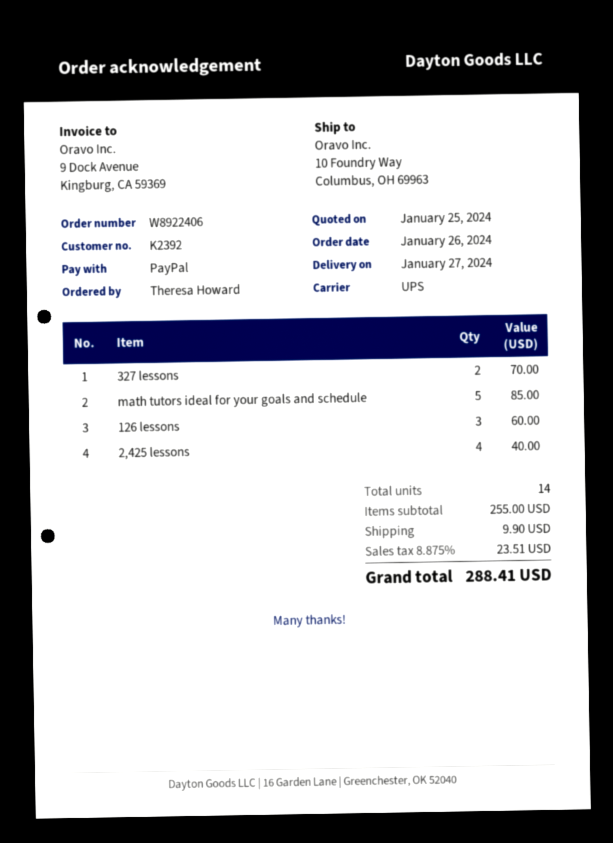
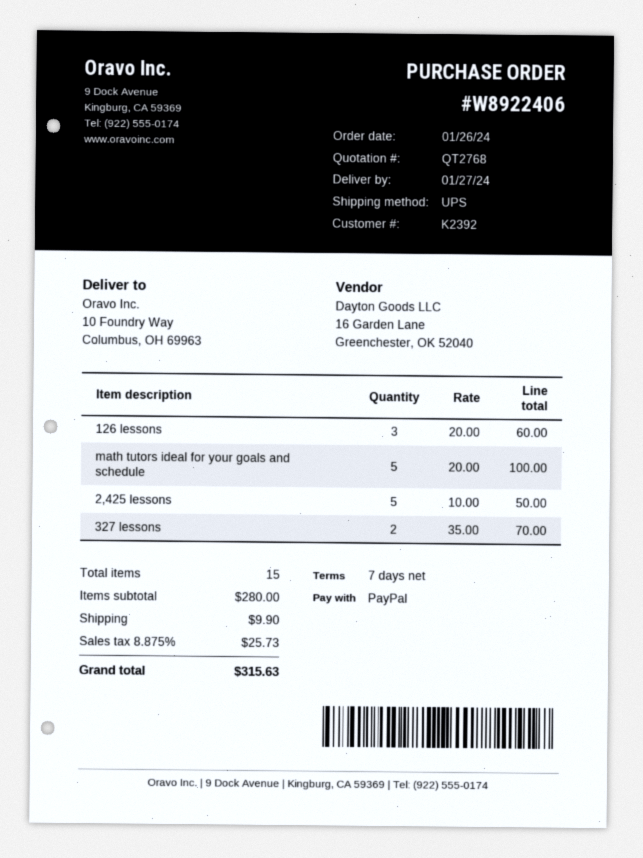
math tutors ideal for your goals and schedule: 5 for 85.00 -> 5 for 100.00
2,425 lessons: 4 for 40.00 -> 5 for 50.00
total quantity: 14 -> 15
subtotal: 255.00 -> 280.00
tax: 8.875% = 23.51 -> 8.875% = 25.73
total: 288.41 -> 315.63

